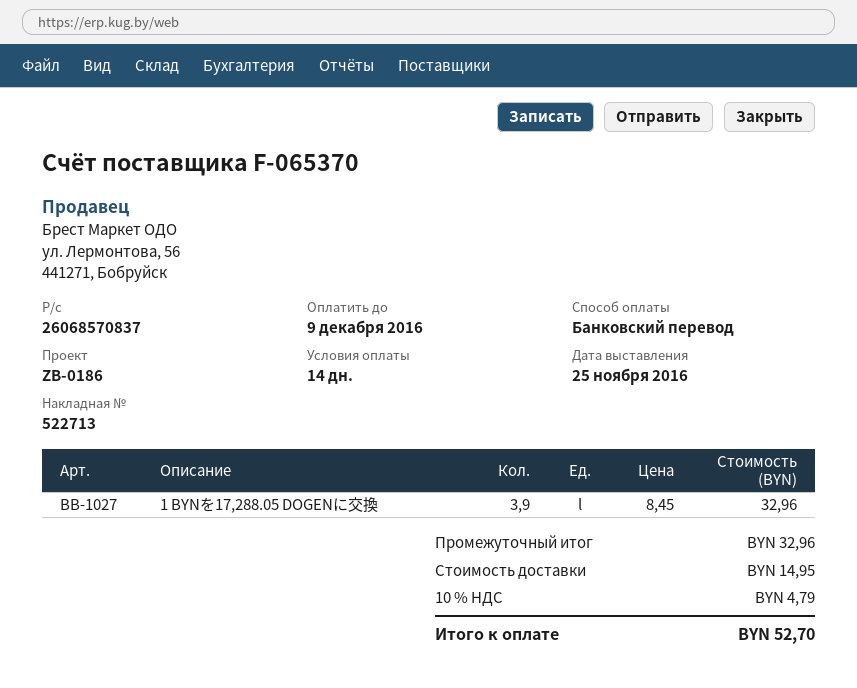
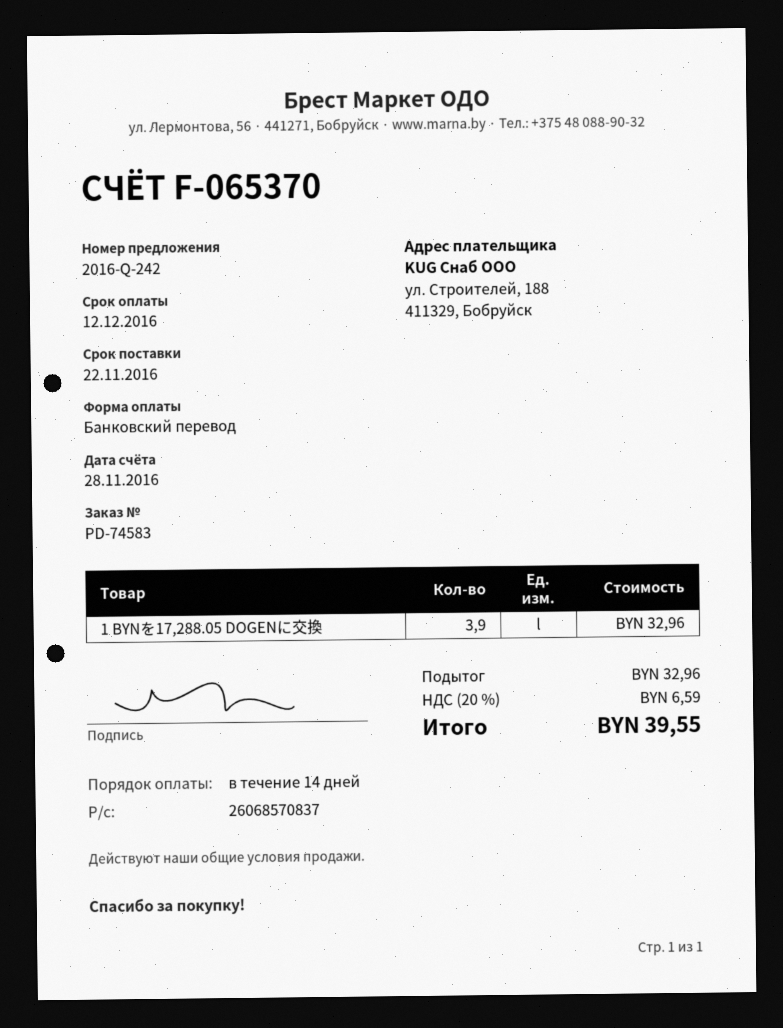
invoice date: 2016-11-25 -> 2016-11-28
due date: 2016-12-09 -> 2016-12-12
shipping: 14.95 -> none
tax: 10% = 4.79 -> 20% = 6.59
total: 52.70 -> 39.55

